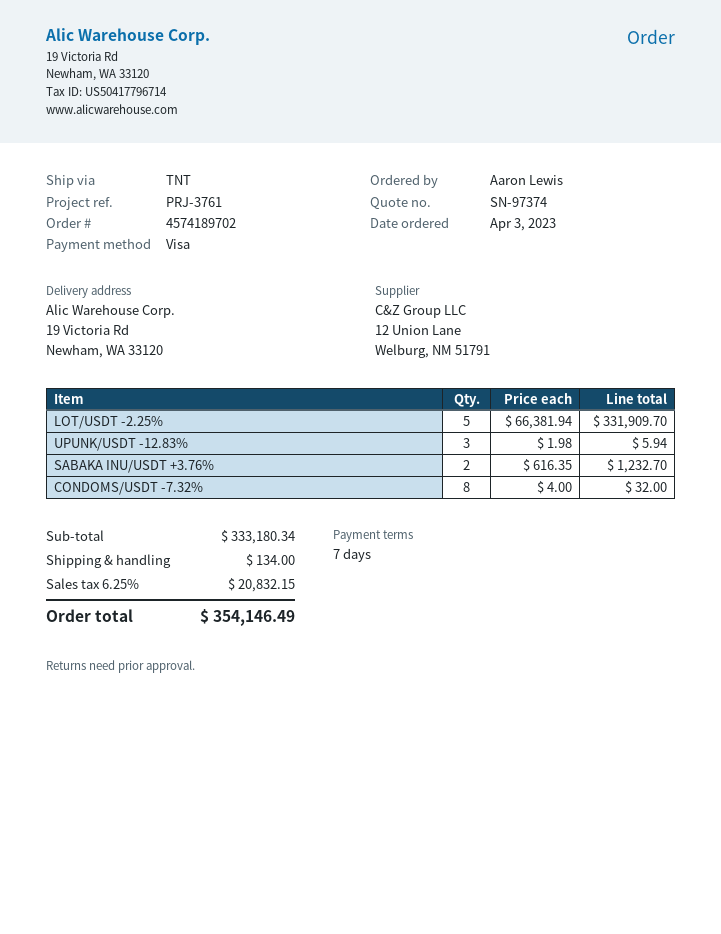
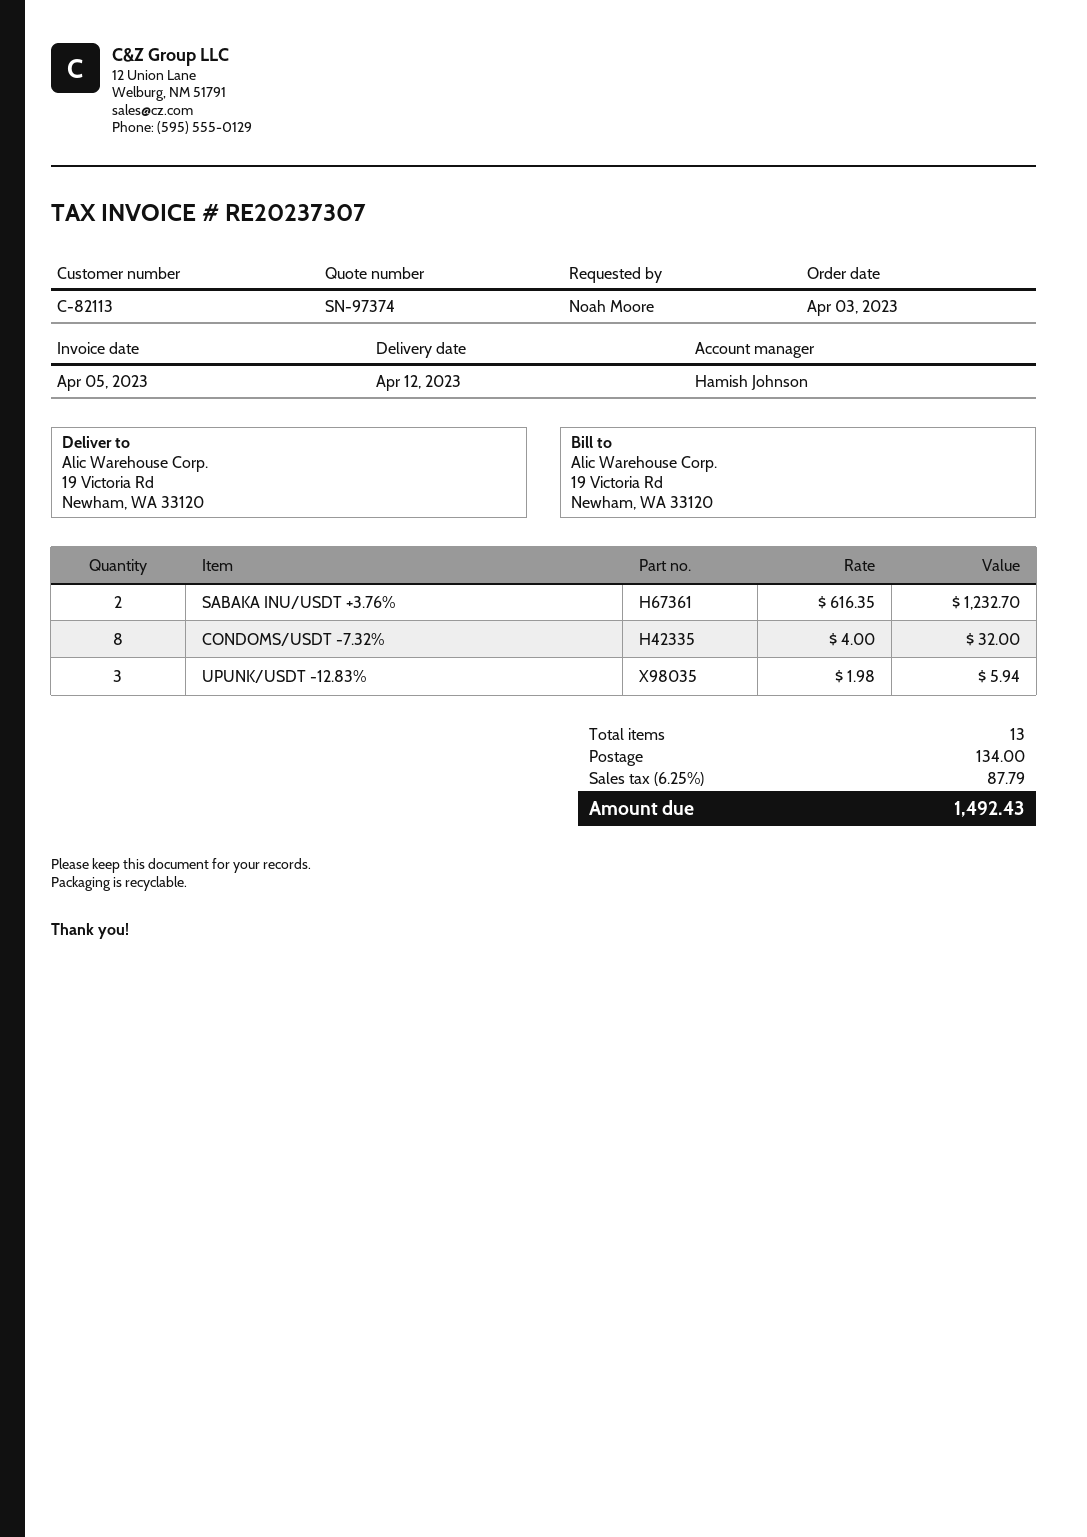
ordered by: Aaron Lewis -> Noah Moore
LOT/USDT -2.25%: 5 x 66381.94 = 331909.70 -> none
tax: 6.25% = 20832.15 -> 6.25% = 87.79
total: 354146.49 -> 1492.43

